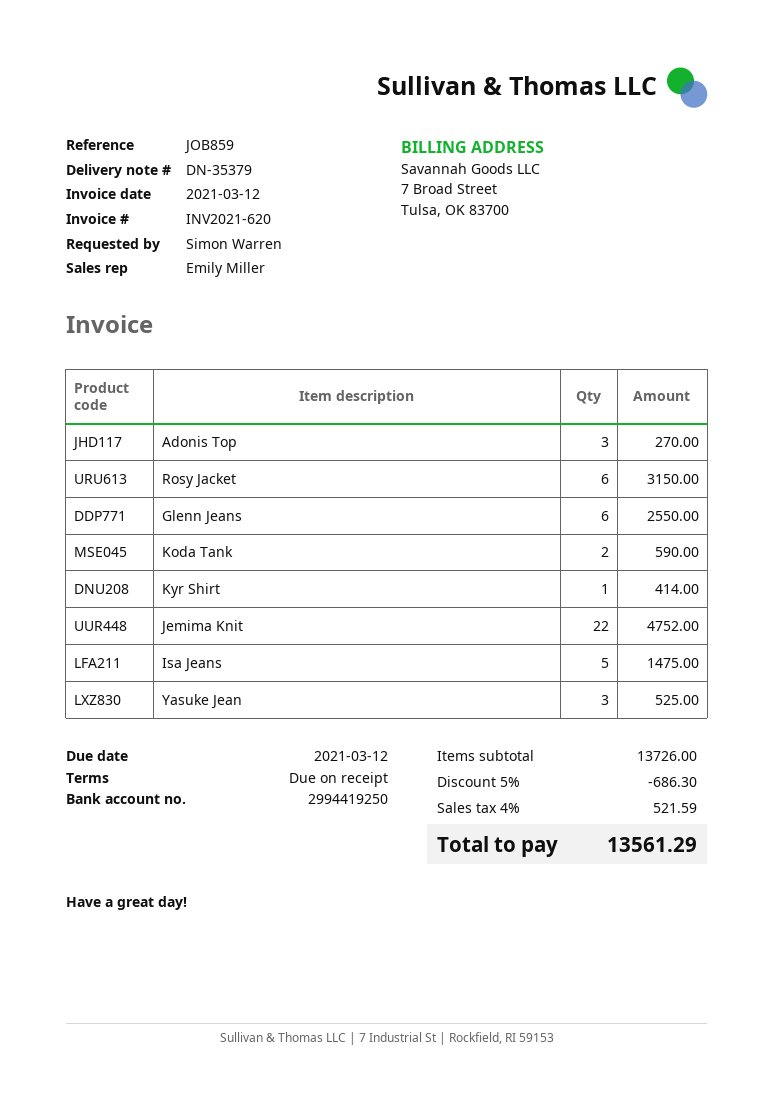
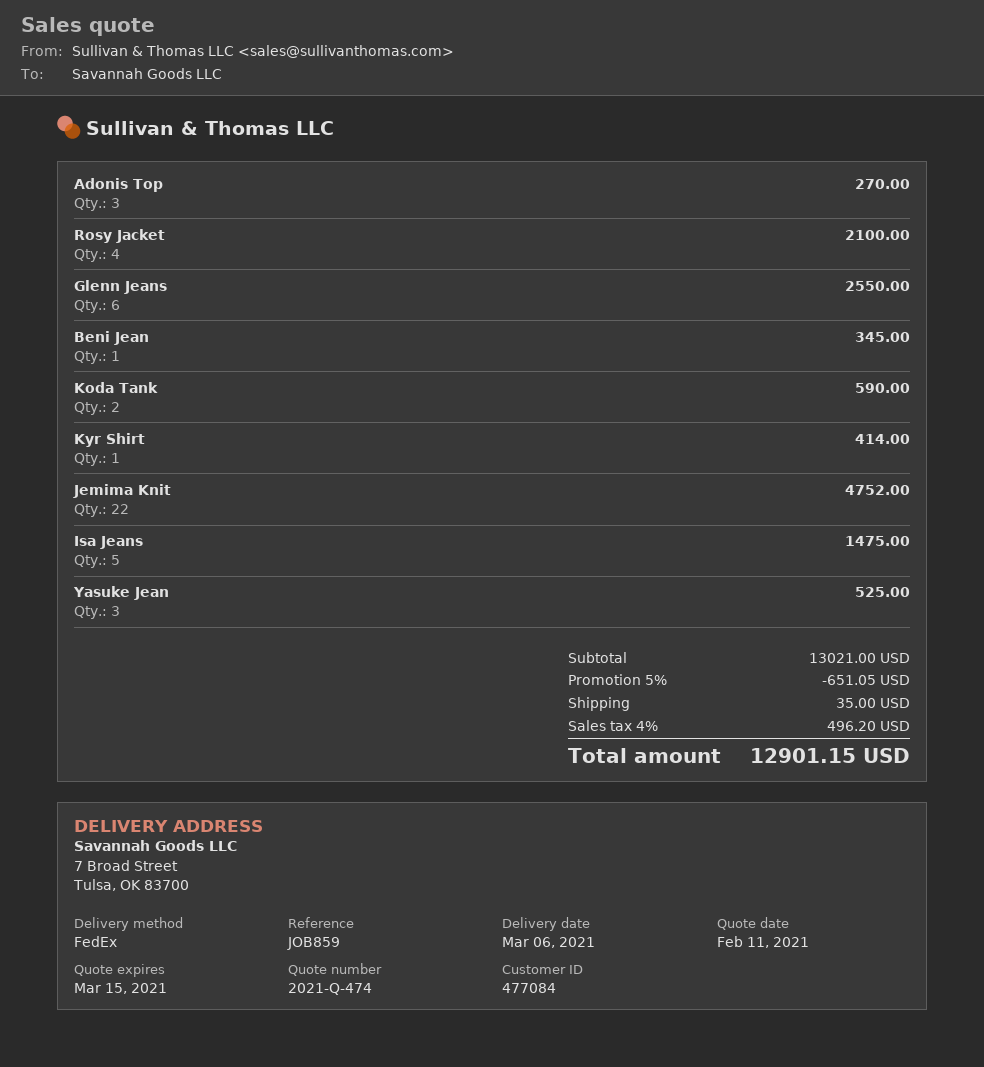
Rosy Jacket: 6 for 3150.00 -> 4 for 2100.00
Beni Jean: none -> 1 for 345.00
subtotal: 13726.00 -> 13021.00
discount: 5% = 686.30 -> 5% = 651.05
shipping: none -> 35.00
tax: 4% = 521.59 -> 4% = 496.20
total: 13561.29 -> 12901.15

